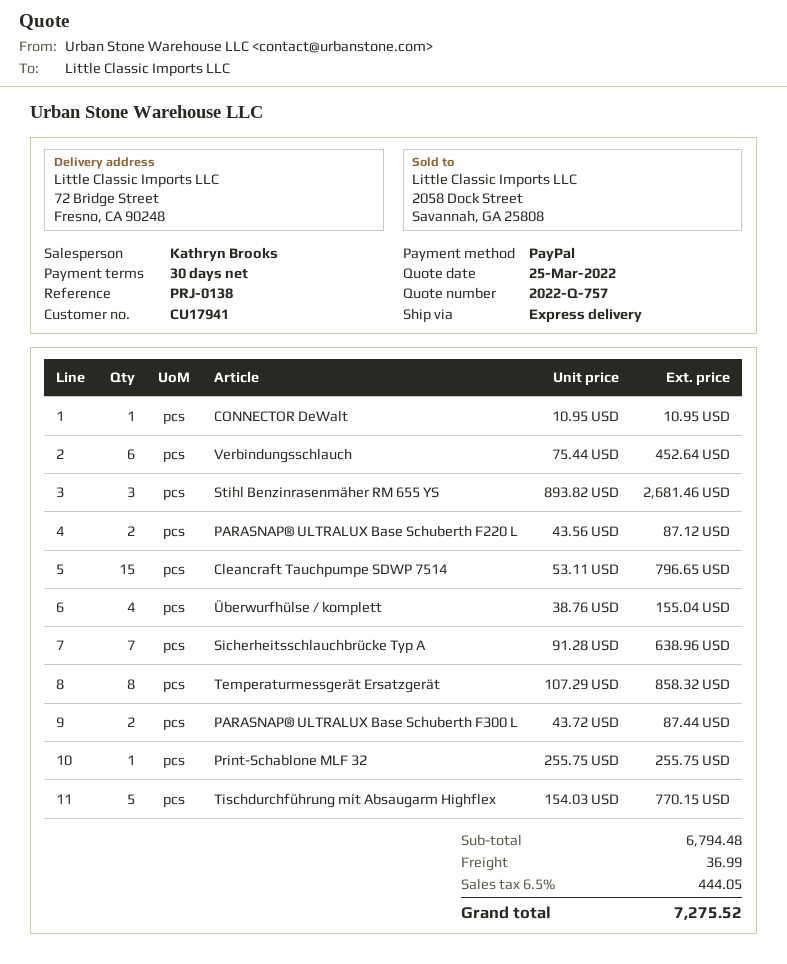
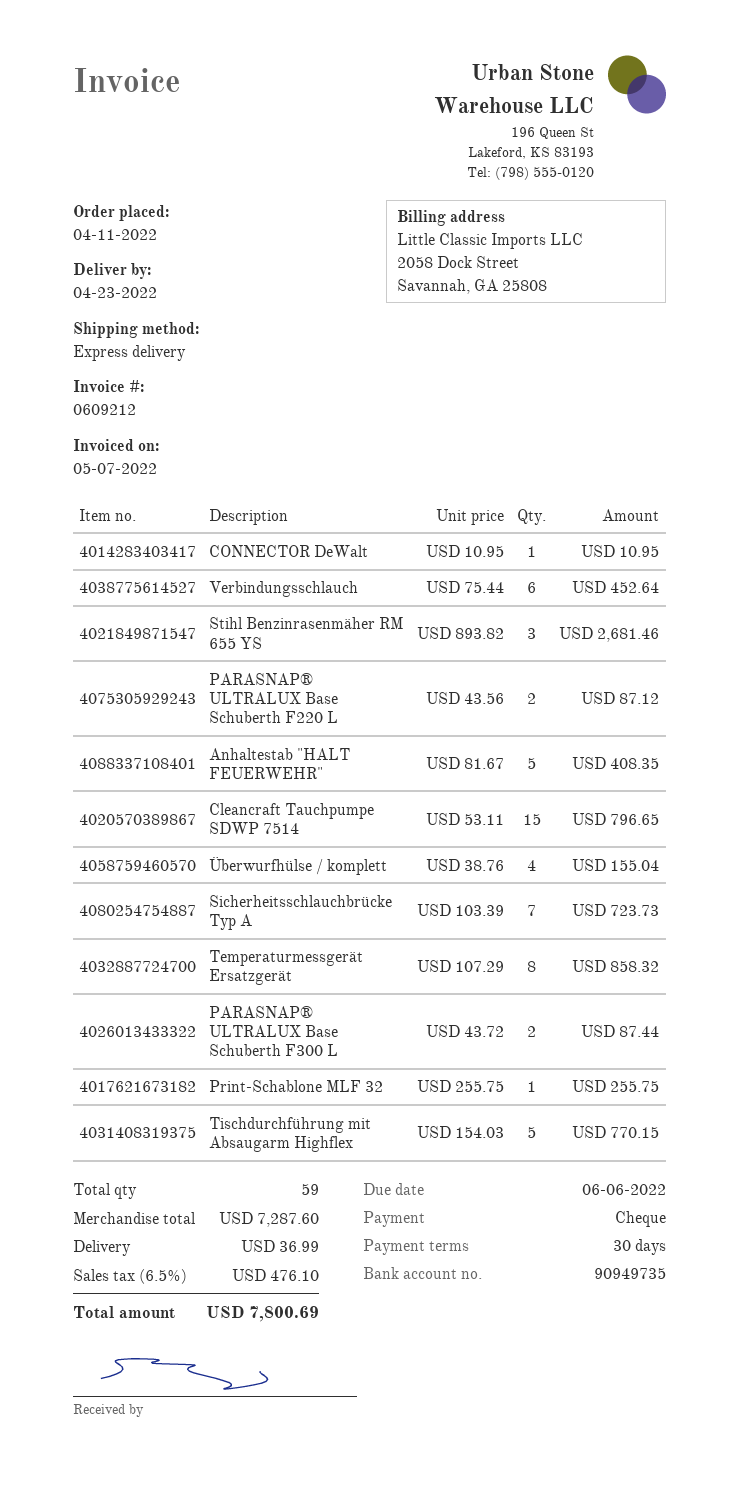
payment method: PayPal -> cheque
Sicherheitsschlauchbrücke Typ A: 7 x 91.28 = 638.96 -> 7 x 103.39 = 723.73
Anhaltestab "HALT FEUERWEHR": none -> 5 x 81.67 = 408.35
subtotal: 6794.48 -> 7287.60
tax: 6.5% = 444.05 -> 6.5% = 476.10
total: 7275.52 -> 7800.69

